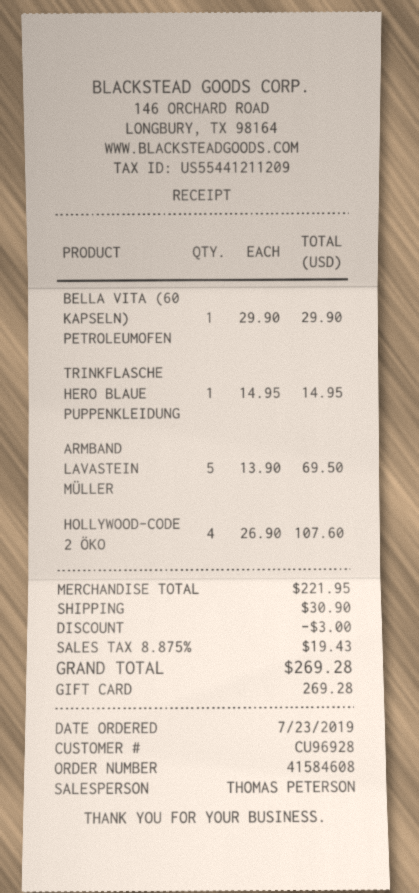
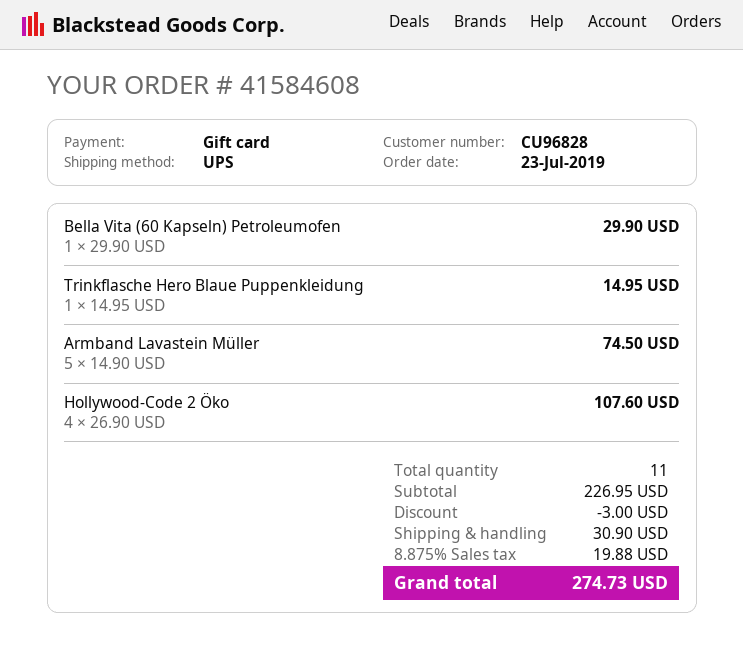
customer number: CU96928 -> CU96828
ARMBAND LAVASTEIN MÜLLER: 5 x 13.90 = 69.50 -> 5 x 14.90 = 74.50
subtotal: 221.95 -> 226.95
tax: 8.875% = 19.43 -> 8.875% = 19.88
total: 269.28 -> 274.73

